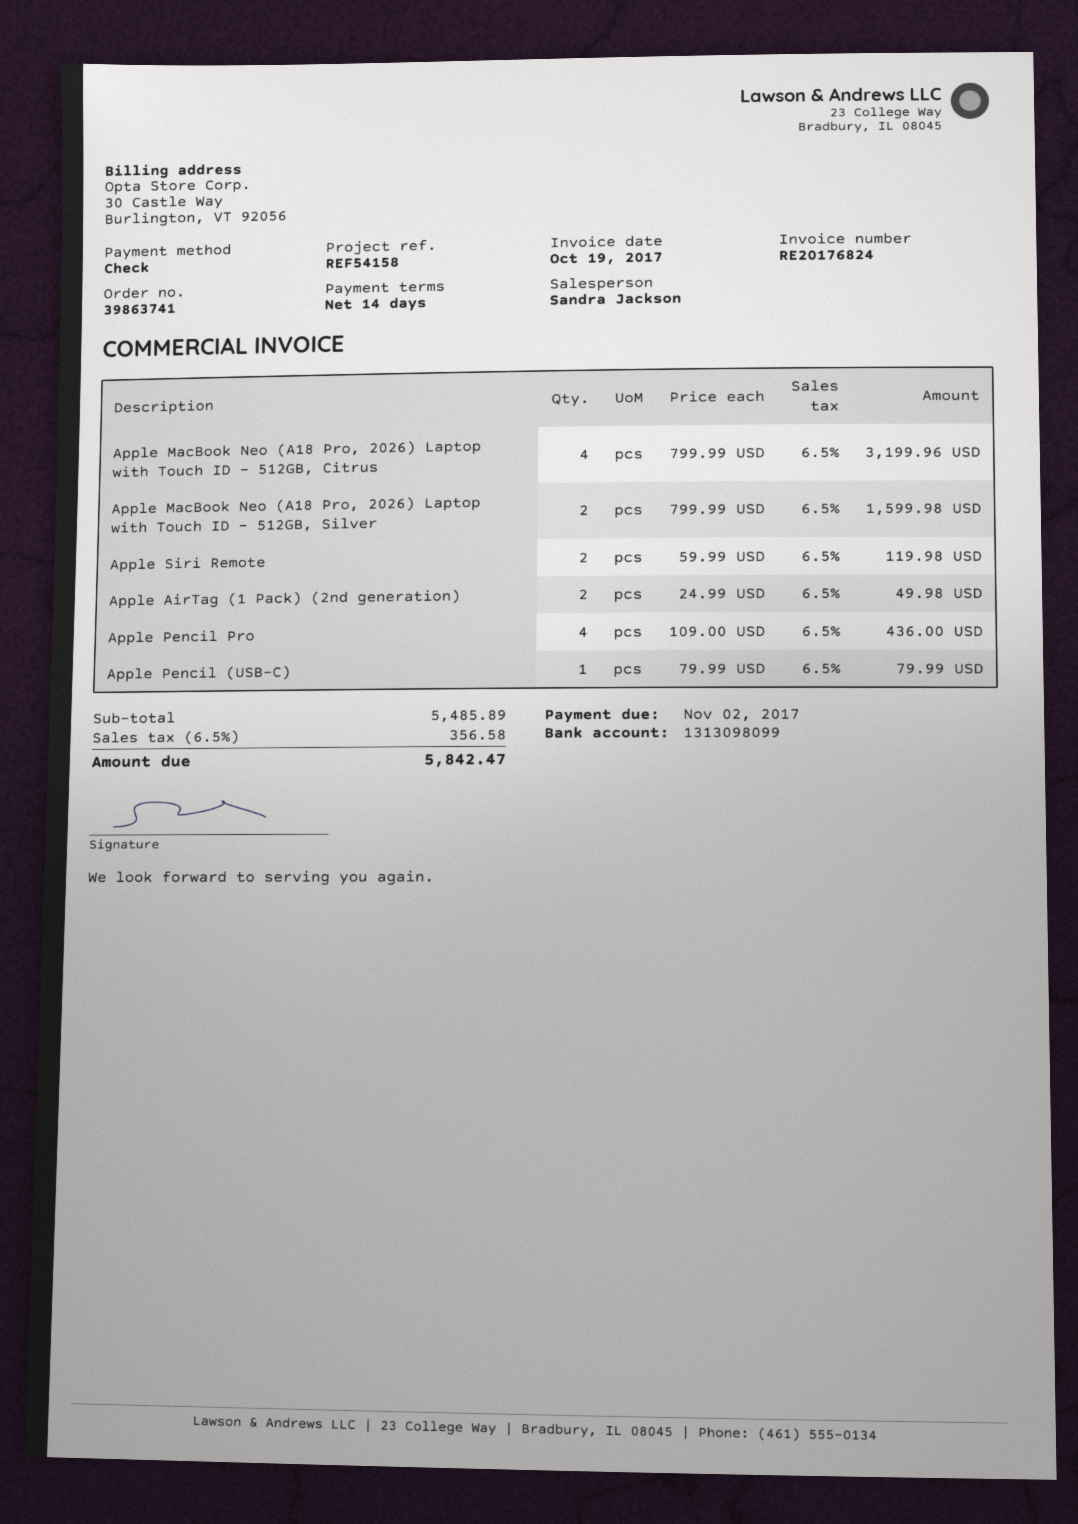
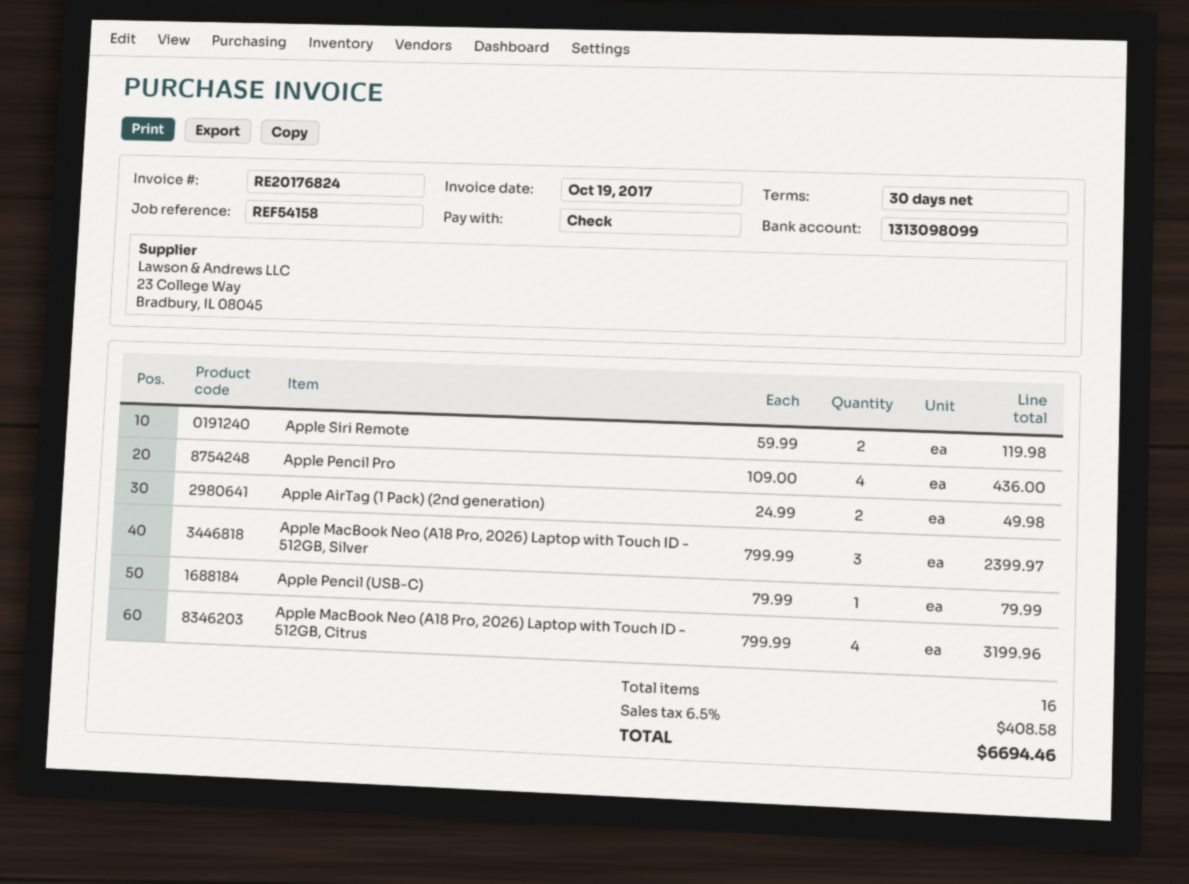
payment terms: 14 days -> 30 days
Apple MacBook Neo (A18 Pro, 2026) Laptop with Touch ID - 512GB, Silver: 2 x 799.99 = 1599.98 -> 3 x 799.99 = 2399.97
tax: 6.5% = 356.58 -> 6.5% = 408.58
total: 5842.47 -> 6694.46

